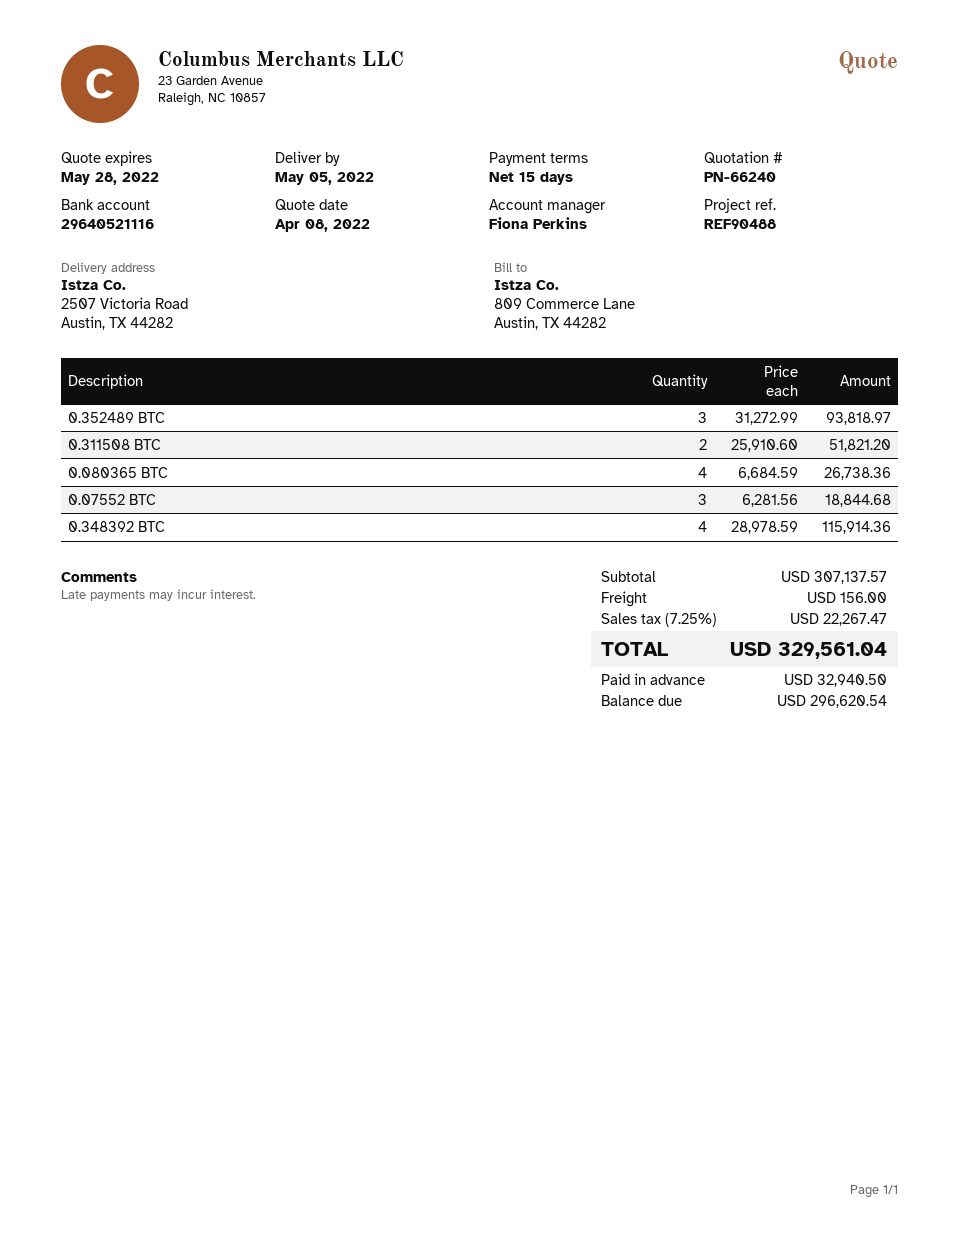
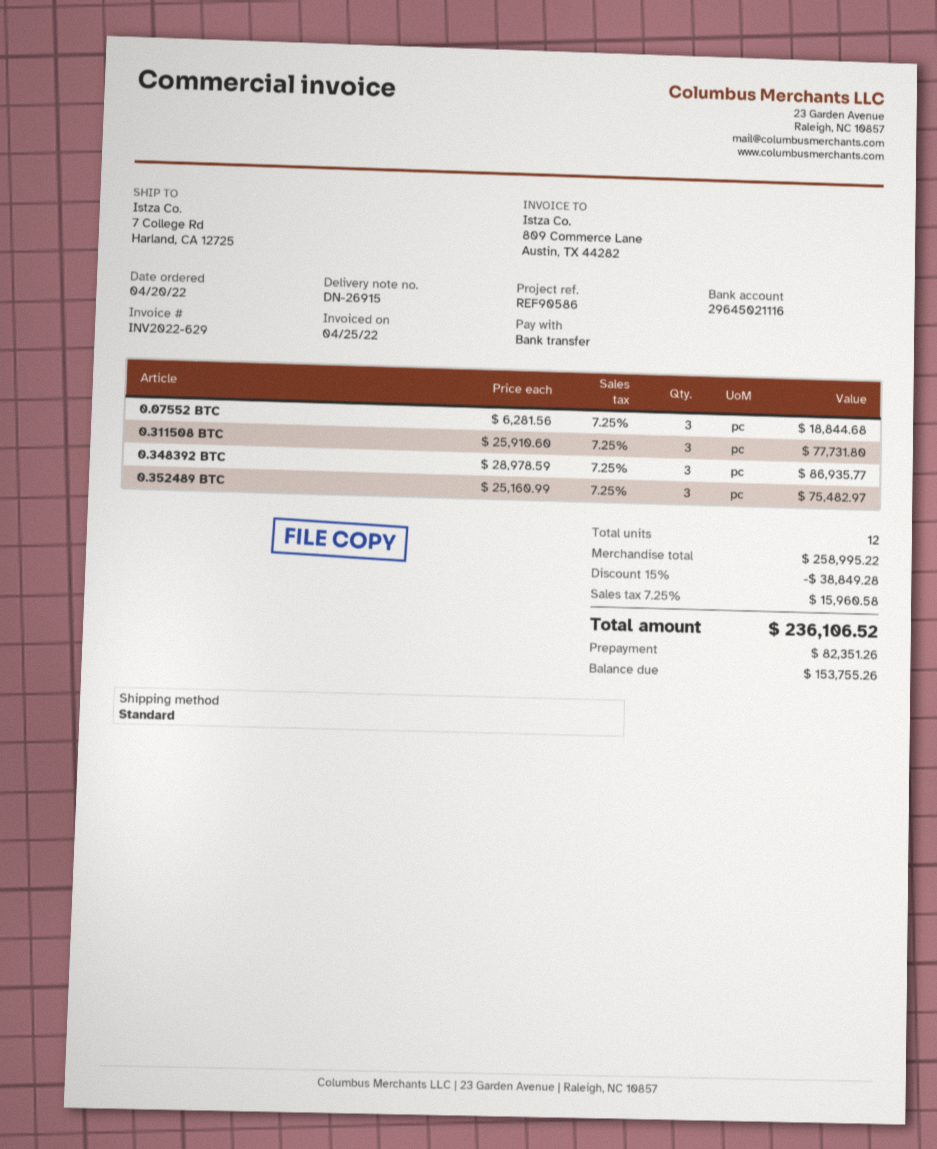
reference: REF90488 -> REF90586
bank account: 29640521116 -> 29645021116
ship to: 2507 Victoria Road, Austin, TX 44282 -> 7 College Rd, Harland, CA 12725
0.352489 BTC: 3 x 31272.99 = 93818.97 -> 3 x 25160.99 = 75482.97
0.311508 BTC: 2 x 25910.60 = 51821.20 -> 3 x 25910.60 = 77731.80
0.080365 BTC: 4 x 6684.59 = 26738.36 -> none
0.348392 BTC: 4 x 28978.59 = 115914.36 -> 3 x 28978.59 = 86935.77
subtotal: 307137.57 -> 258995.22
discount: none -> 15% = 38849.28
shipping: 156.00 -> none
tax: 7.25% = 22267.47 -> 7.25% = 15960.58
total: 329561.04 -> 236106.52
deposit: 32940.50 -> 82351.26
balance: 296620.54 -> 153755.26

